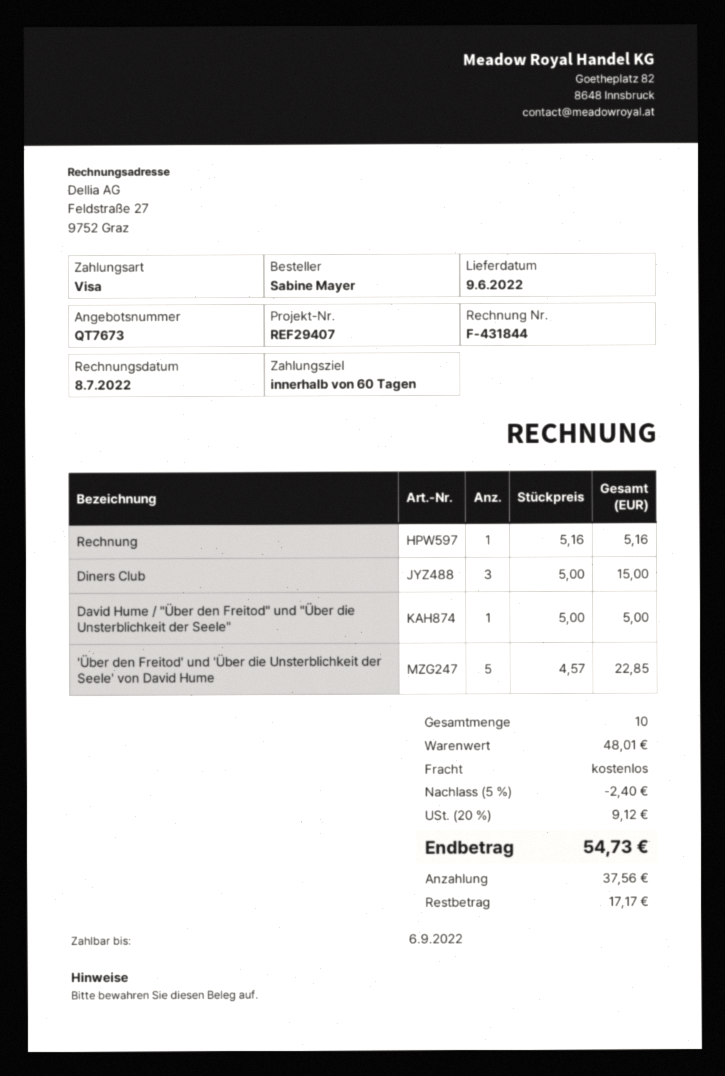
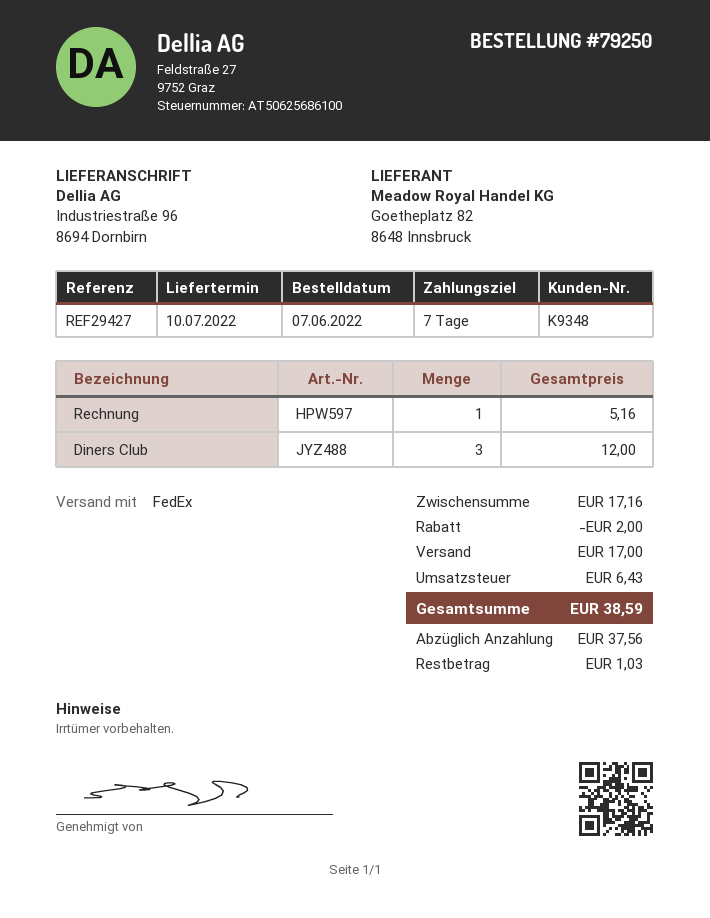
delivery date: 2022-06-09 -> 2022-07-10
payment terms: 60 days -> 7 days
reference: REF29407 -> REF29427
Diners Club: 3 for 15.00 -> 3 for 12.00
David Hume / "Über den Freitod" und "Über die Unsterblichkeit der Seele": 1 for 5.00 -> none
'Über den Freitod' und 'Über die Unsterblichkeit der Seele' von David Hume: 5 for 22.85 -> none
subtotal: 48.01 -> 17.16
discount: 2.40 -> 2.00
shipping: 0.00 -> 17.00
tax: 9.12 -> 6.43
total: 54.73 -> 38.59
balance: 17.17 -> 1.03

